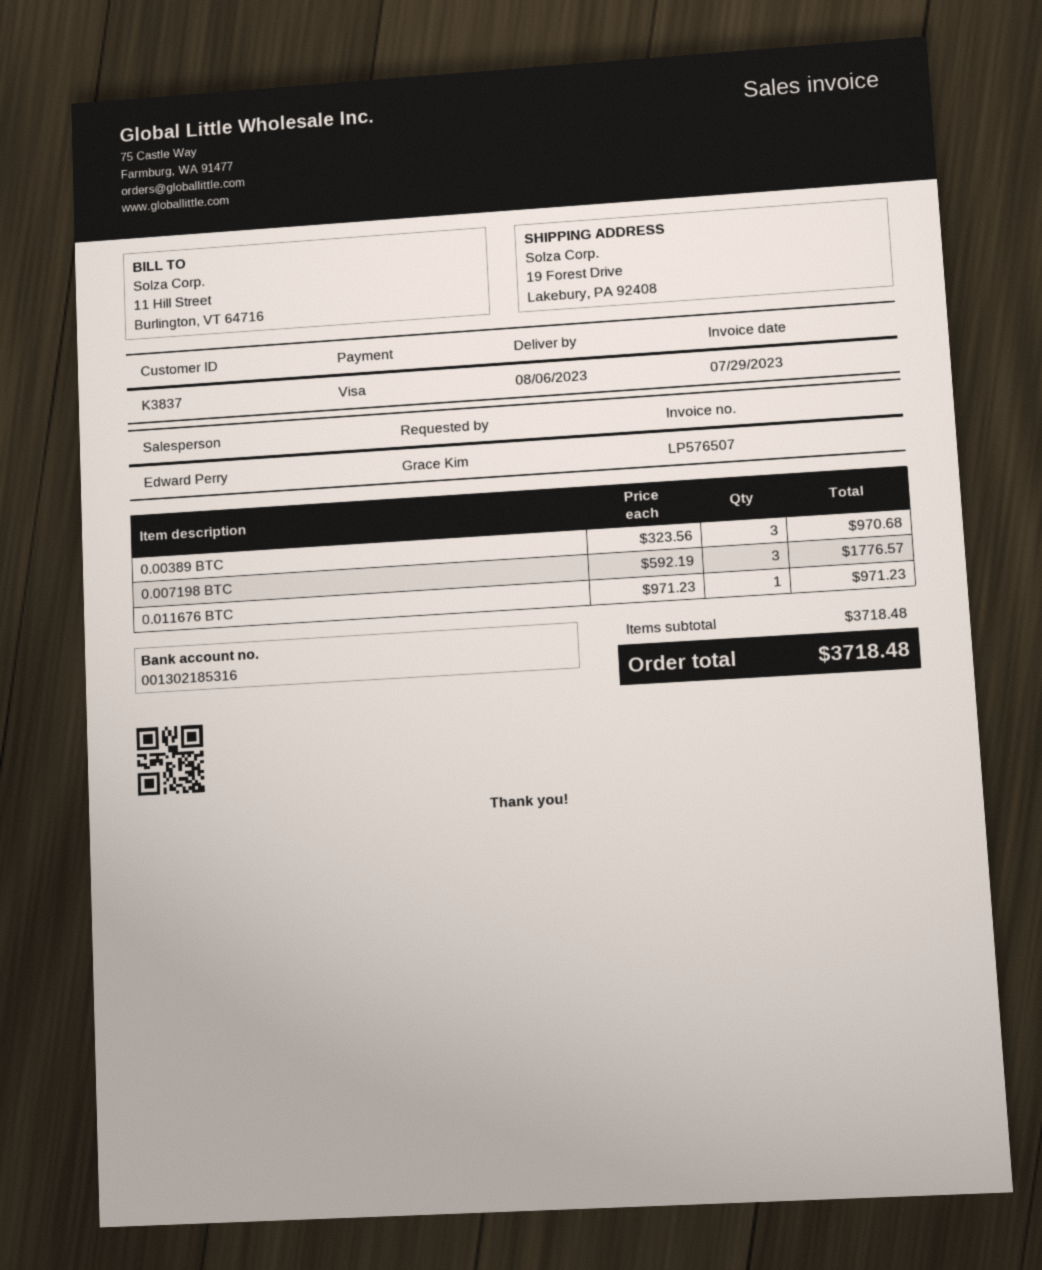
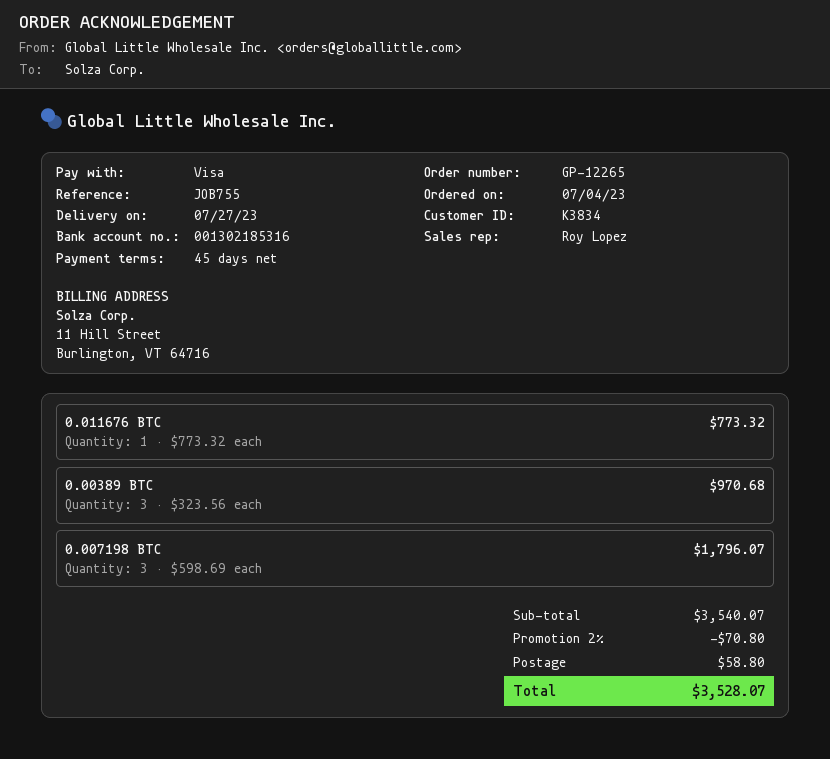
delivery date: 2023-08-06 -> 2023-07-27
customer number: K3837 -> K3834
sales rep: Edward Perry -> Roy Lopez
0.007198 BTC: 3 x 592.19 = 1776.57 -> 3 x 598.69 = 1796.07
0.011676 BTC: 1 x 971.23 = 971.23 -> 1 x 773.32 = 773.32
subtotal: 3718.48 -> 3540.07
discount: none -> 2% = 70.80
shipping: none -> 58.80
total: 3718.48 -> 3528.07

